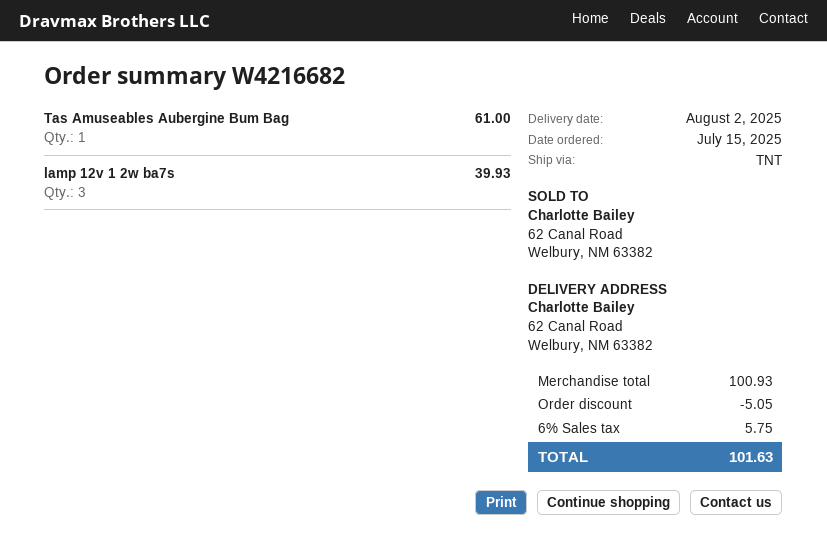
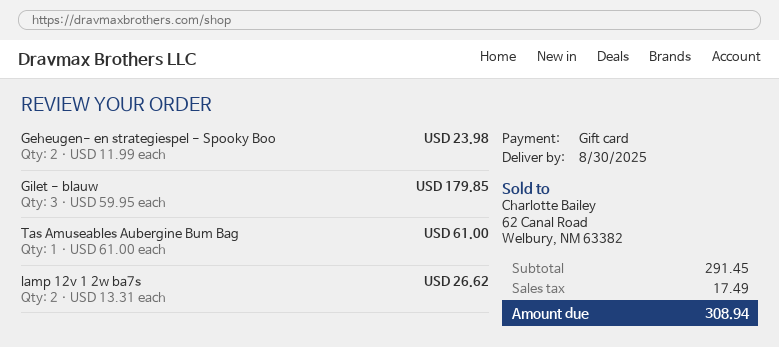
delivery date: 2025-08-02 -> 2025-08-30
lamp 12v 1 2w ba7s: 3 for 39.93 -> 2 for 26.62
Geheugen- en strategiespel - Spooky Boo: none -> 2 for 23.98
Gilet - blauw: none -> 3 for 179.85
subtotal: 100.93 -> 291.45
discount: 5.05 -> none
tax: 5.75 -> 17.49
total: 101.63 -> 308.94

